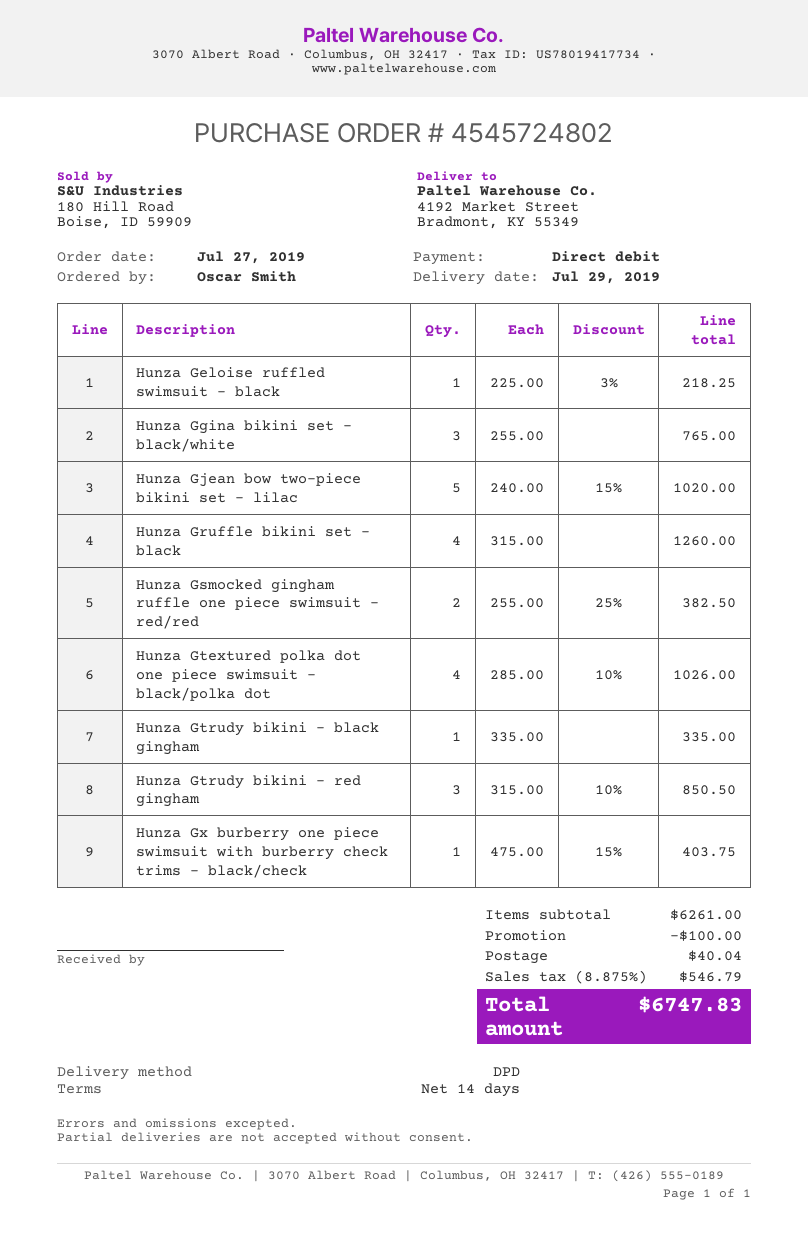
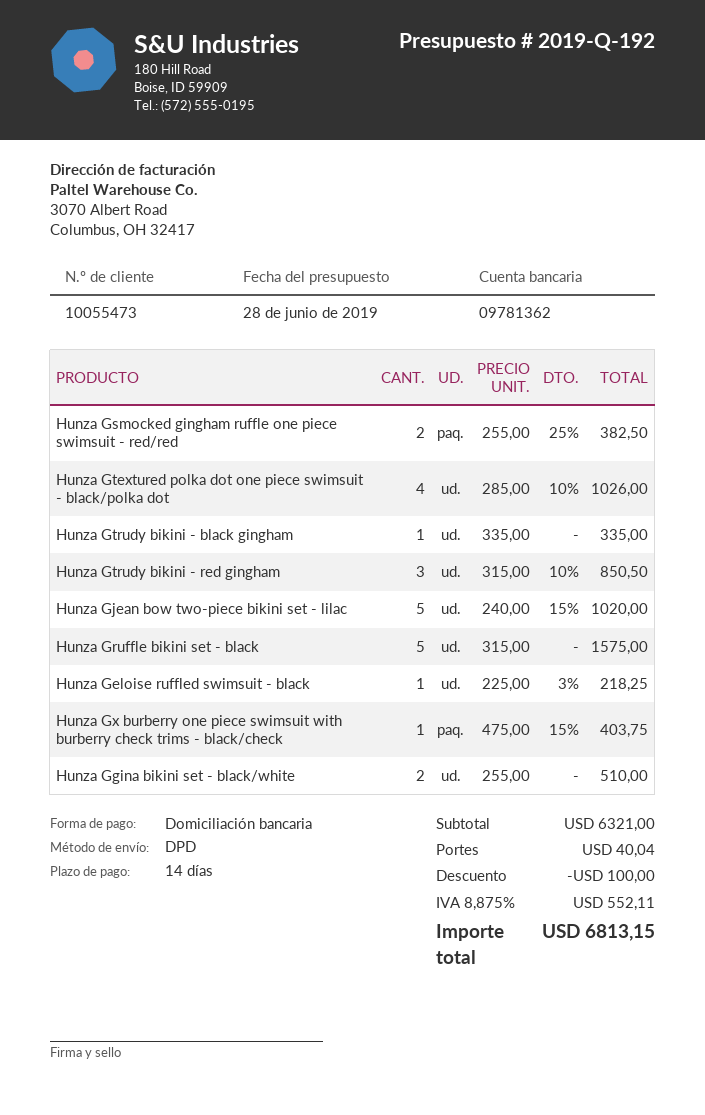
Hunza Ggina bikini set - black/white: 3 x 255.00 = 765.00 -> 2 x 255.00 = 510.00
Hunza Gruffle bikini set - black: 4 x 315.00 = 1260.00 -> 5 x 315.00 = 1575.00
subtotal: 6261.00 -> 6321.00
tax: 8.875% = 546.79 -> 8.875% = 552.11
total: 6747.83 -> 6813.15

